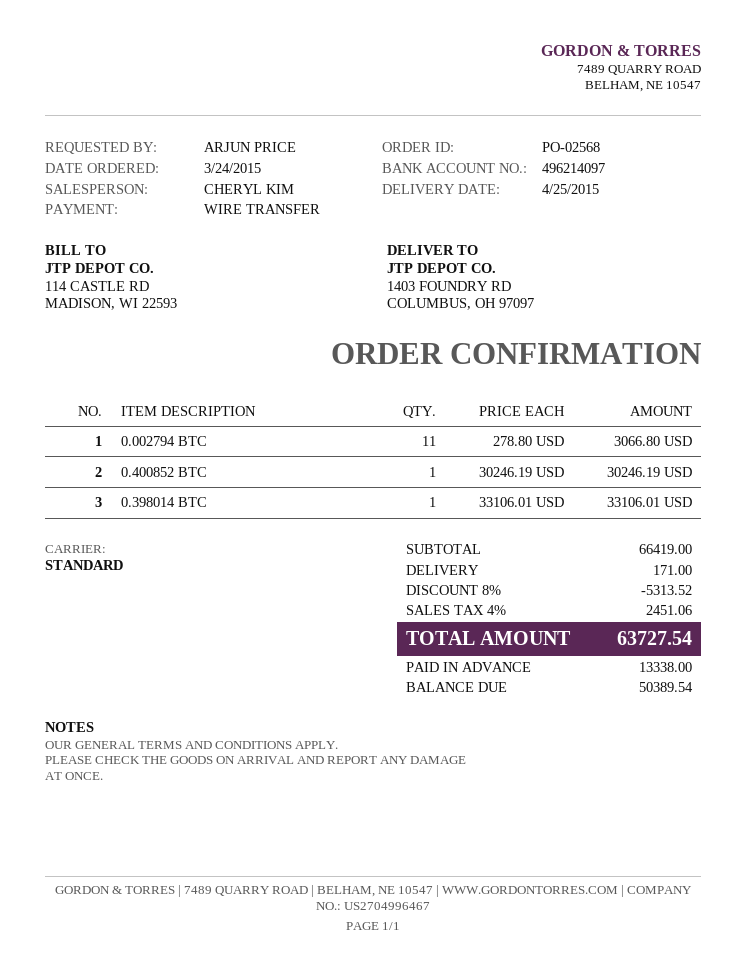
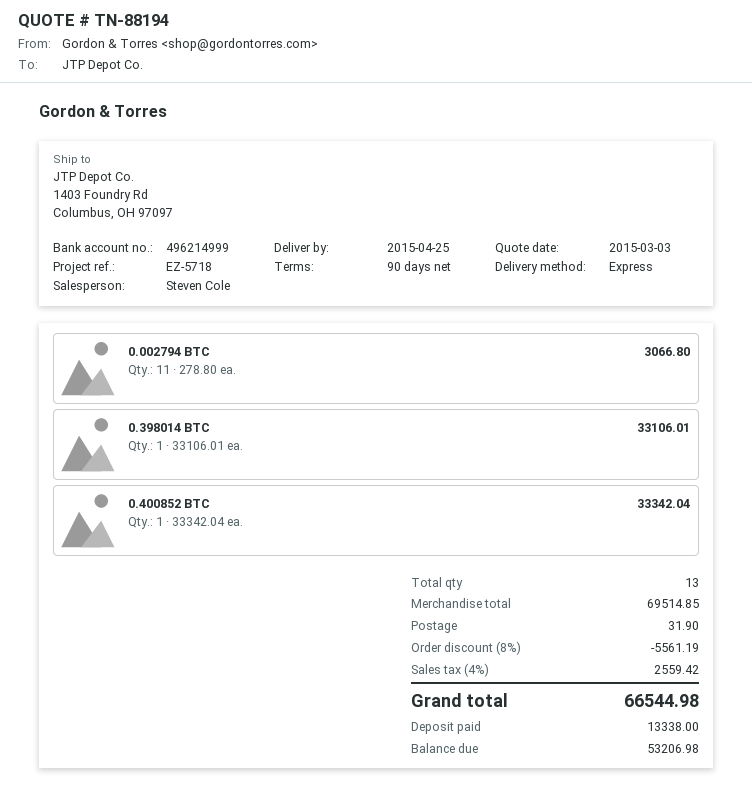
sales rep: CHERYL KIM -> Steven Cole
bank account: 496214097 -> 496214999
shipping method: standard -> express
0.400852 BTC: 1 x 30246.19 = 30246.19 -> 1 x 33342.04 = 33342.04
subtotal: 66419.00 -> 69514.85
discount: 8% = 5313.52 -> 8% = 5561.19
shipping: 171.00 -> 31.90
tax: 4% = 2451.06 -> 4% = 2559.42
total: 63727.54 -> 66544.98
balance: 50389.54 -> 53206.98

